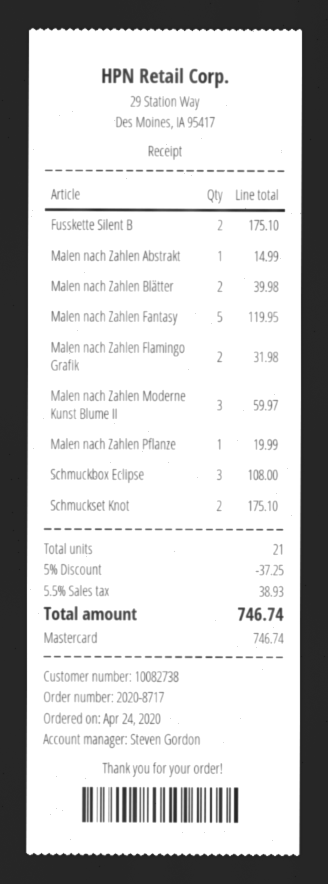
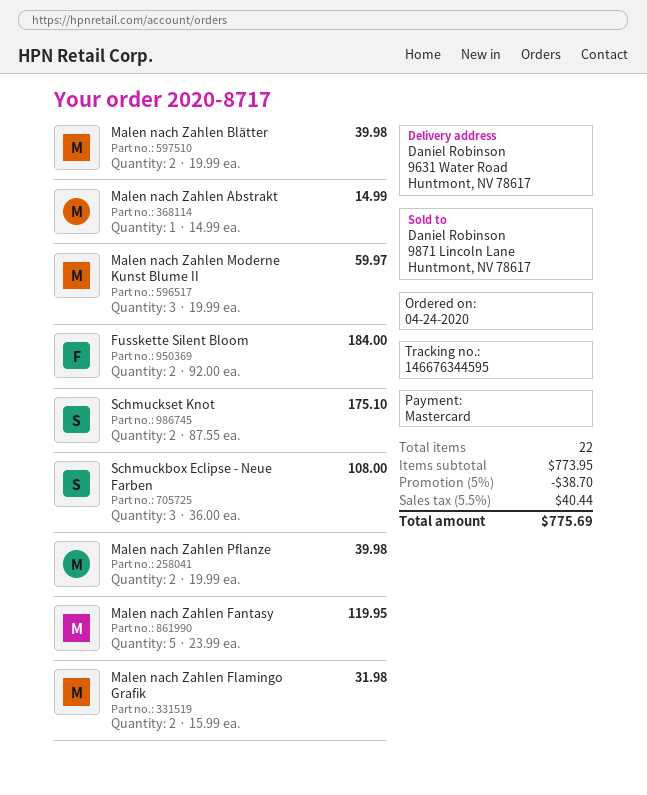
Fusskette Silent B: 2 for 175.10 -> 2 for 184.00
Malen nach Zahlen Pflanze: 1 for 19.99 -> 2 for 39.98
total quantity: 21 -> 22
discount: 5% = 37.25 -> 5% = 38.70
tax: 5.5% = 38.93 -> 5.5% = 40.44
total: 746.74 -> 775.69

